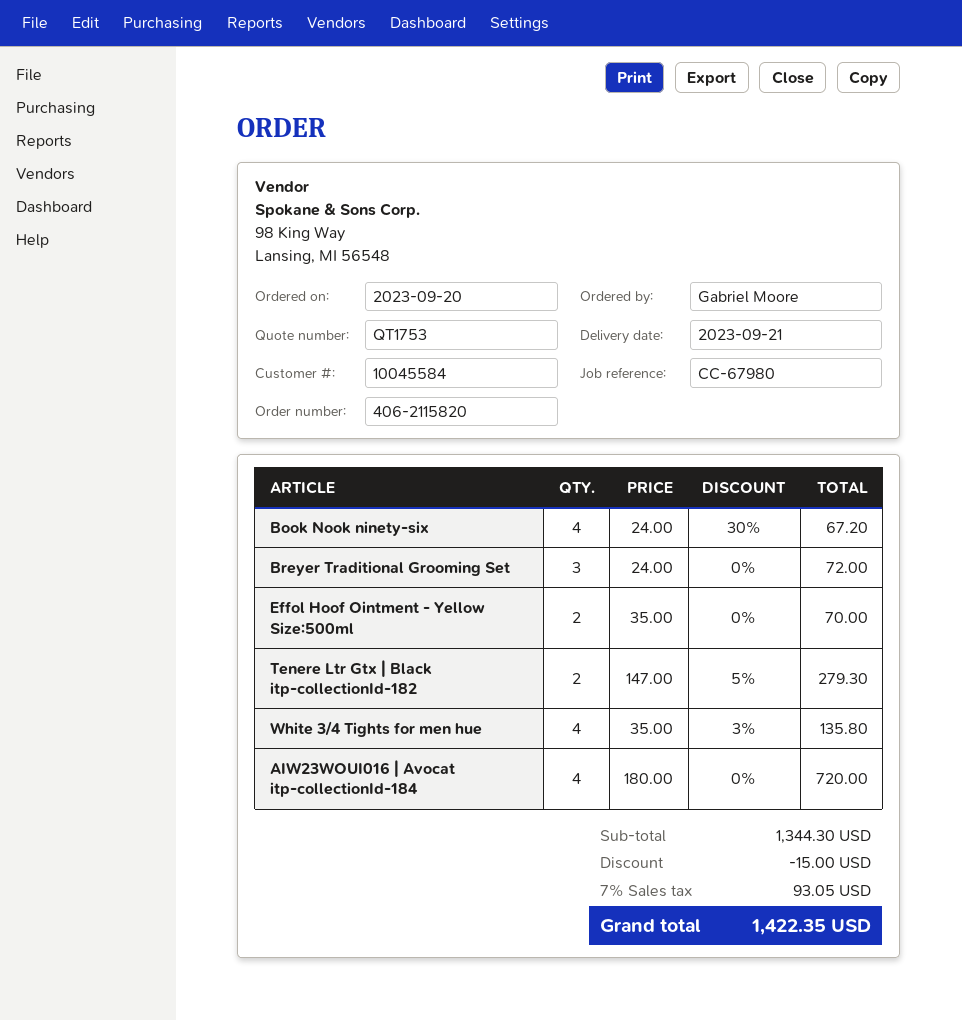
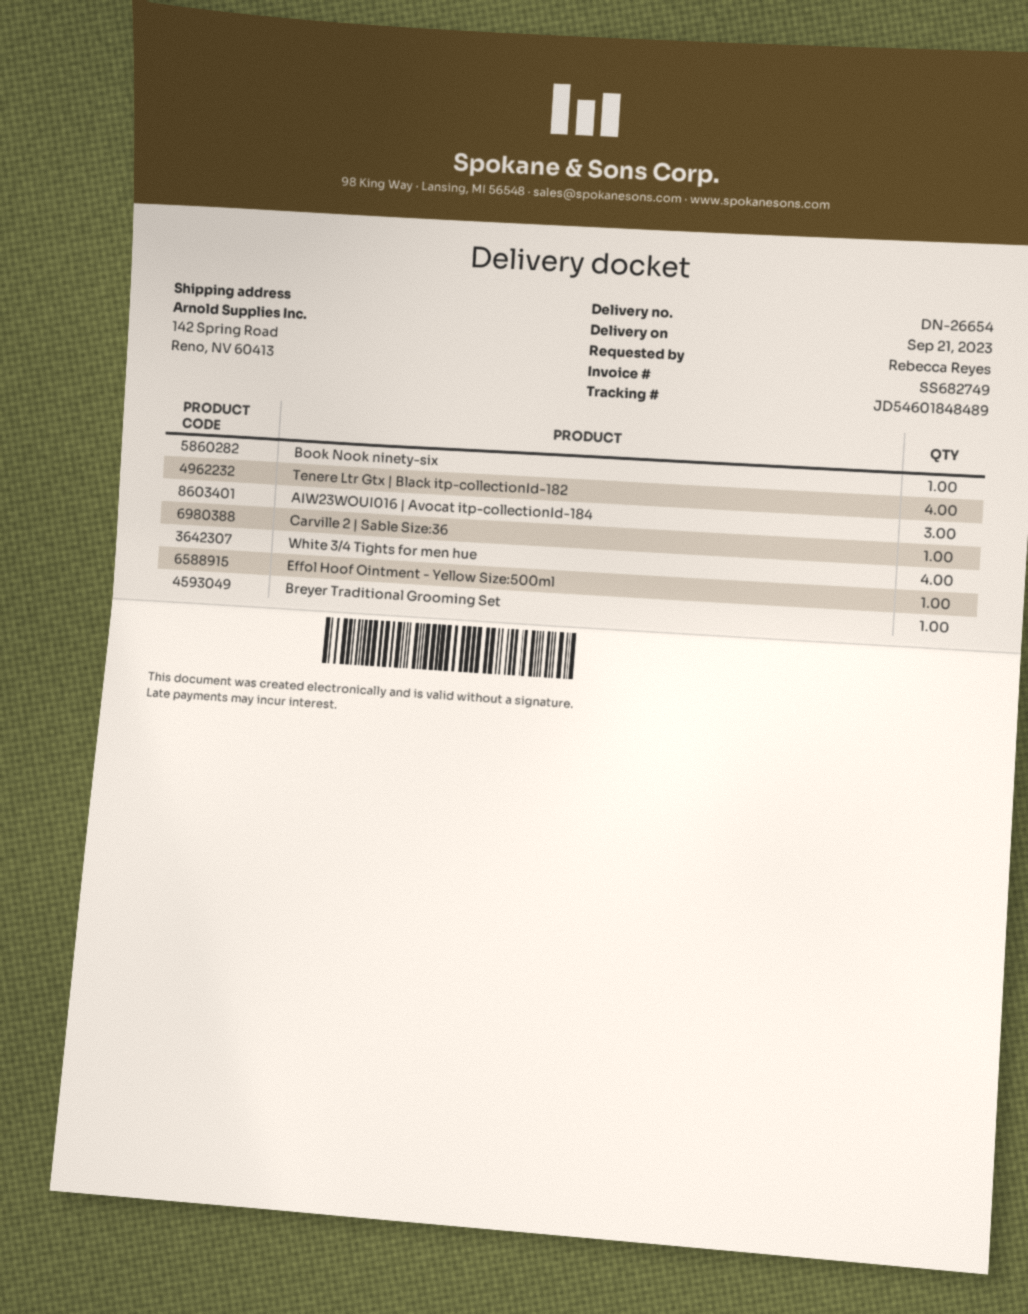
ordered by: Gabriel Moore -> Rebecca Reyes
Book Nook ninety-six: 4 -> 1
Breyer Traditional Grooming Set: 3 -> 1
Effol Hoof Ointment - Yellow Size:500ml: 2 -> 1
Tenere Ltr Gtx | Black itp-collectionId-182: 2 -> 4
AIW23WOUI016 | Avocat itp-collectionId-184: 4 -> 3
Carville 2 | Sable Size:36: none -> 1

